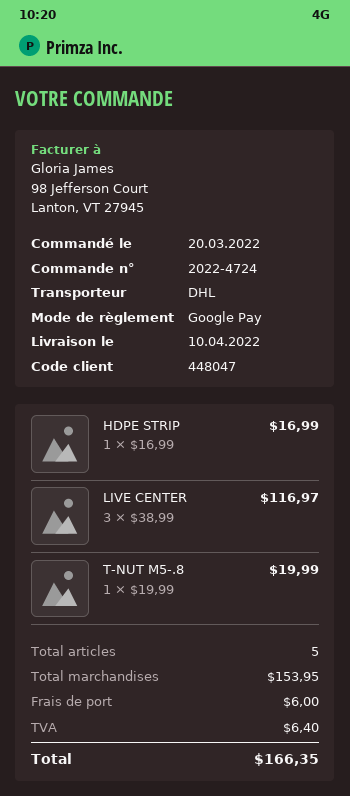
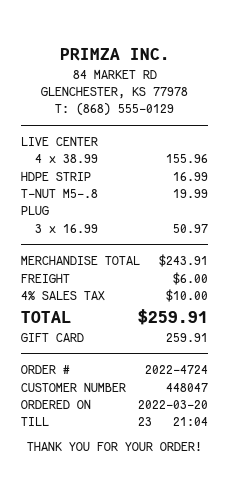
payment method: Google Pay -> gift card
LIVE CENTER: 3 x 38.99 = 116.97 -> 4 x 38.99 = 155.96
PLUG: none -> 3 x 16.99 = 50.97
subtotal: 153.95 -> 243.91
tax: 6.40 -> 10.00
total: 166.35 -> 259.91

